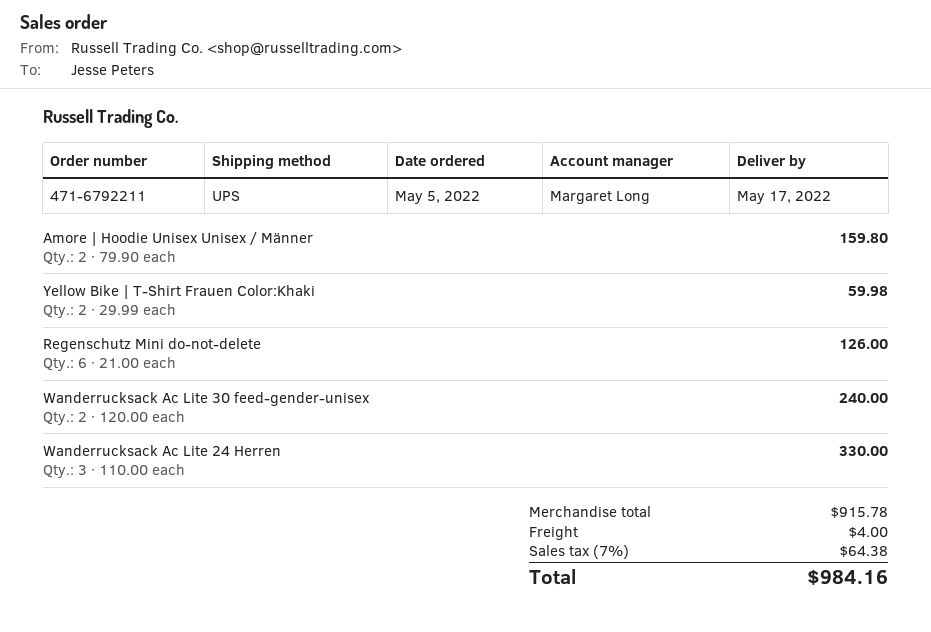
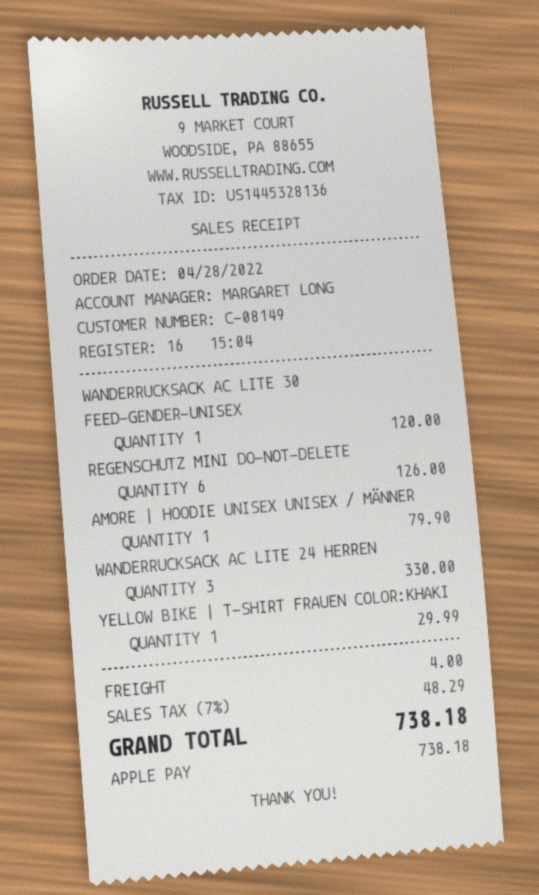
order date: 2022-05-05 -> 2022-04-28
Amore | Hoodie Unisex Unisex / Männer: 2 for 159.80 -> 1 for 79.90
Yellow Bike | T-Shirt Frauen Color:Khaki: 2 for 59.98 -> 1 for 29.99
Wanderrucksack Ac Lite 30 feed-gender-unisex: 2 for 240.00 -> 1 for 120.00
tax: 7% = 64.38 -> 7% = 48.29
total: 984.16 -> 738.18

